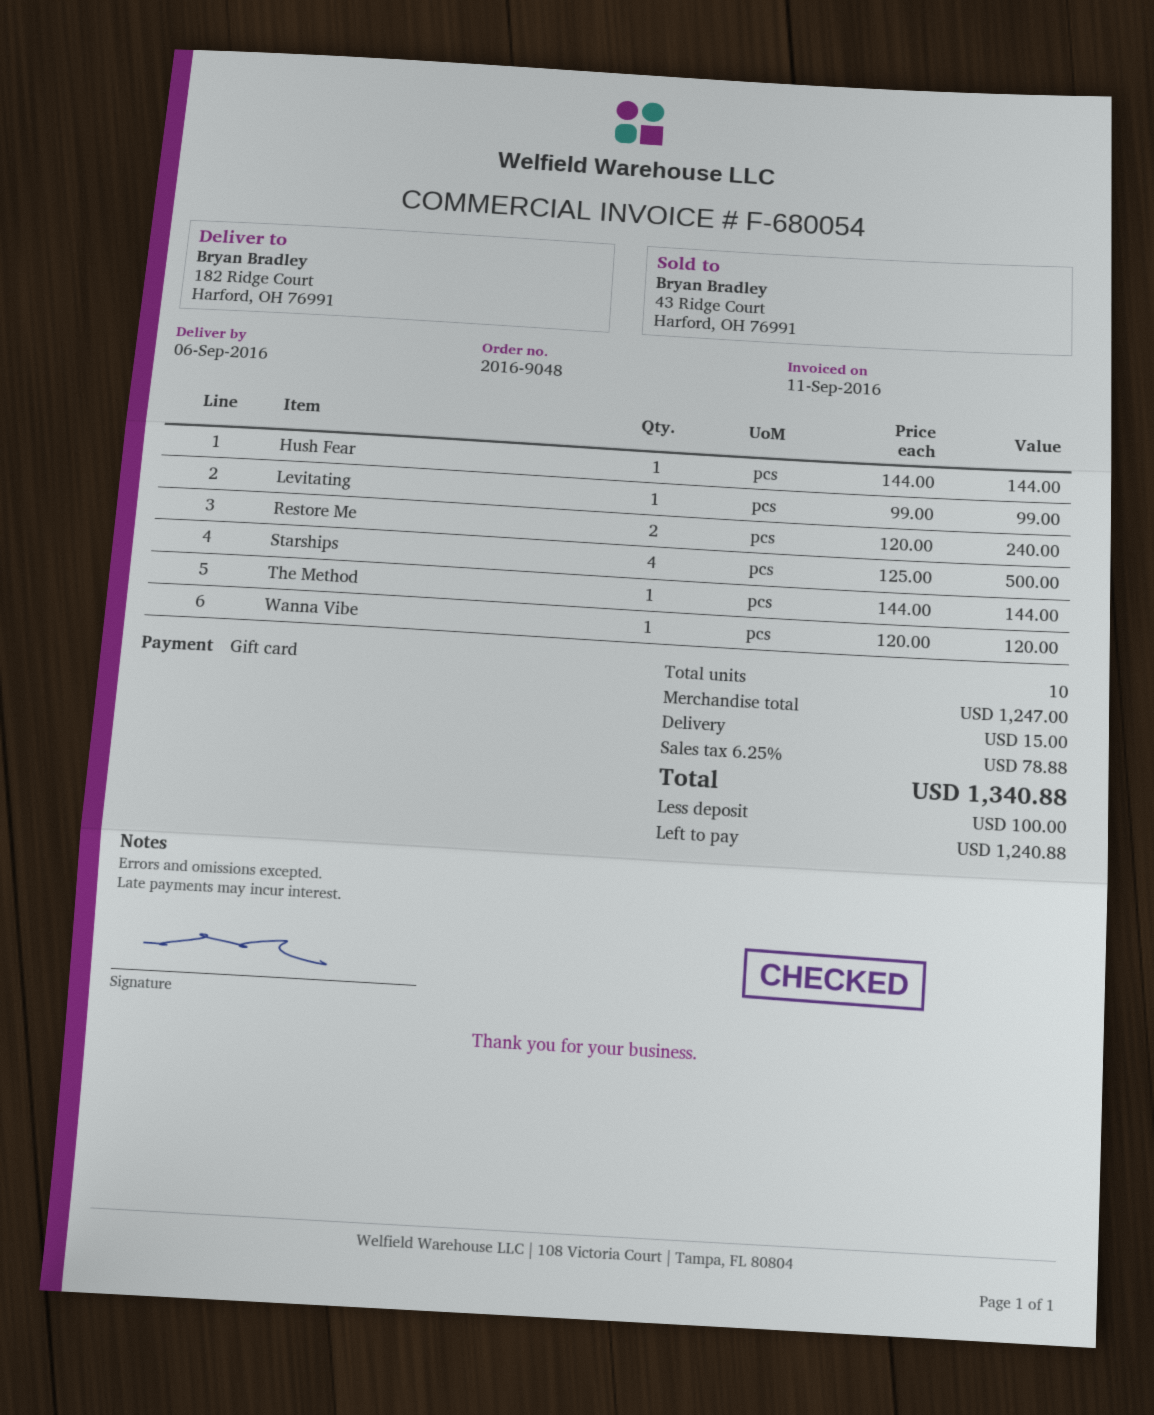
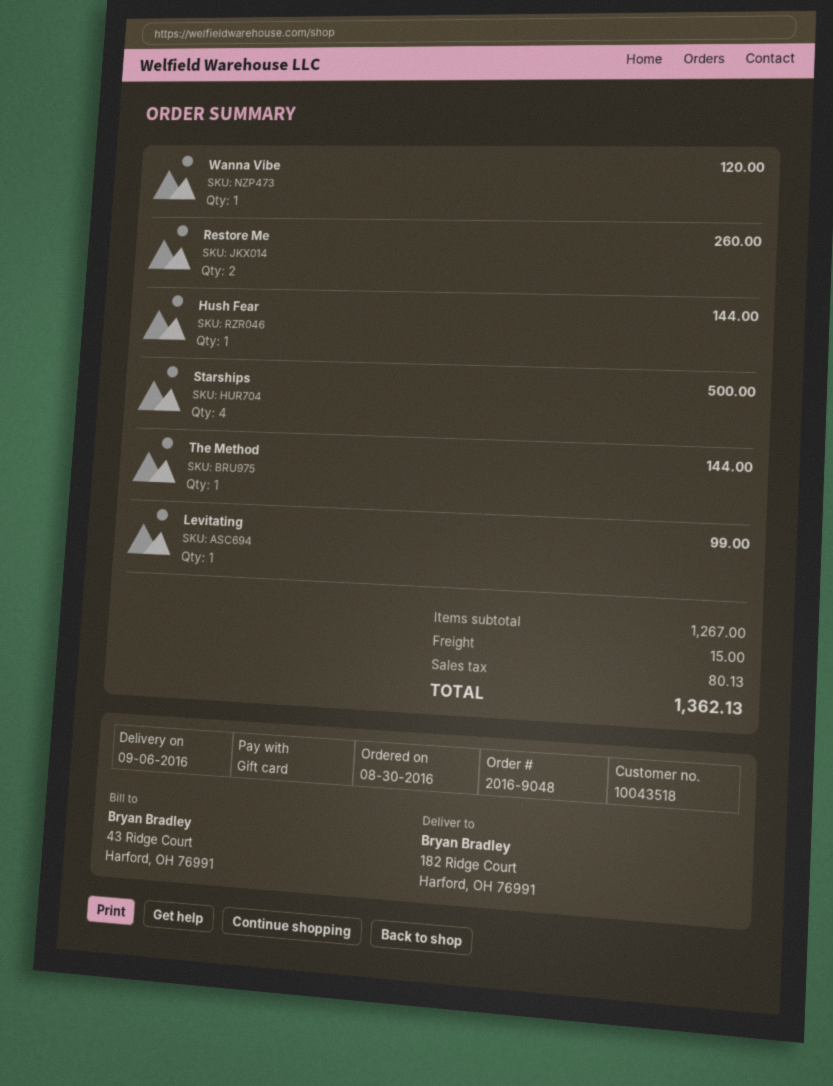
Restore Me: 2 for 240.00 -> 2 for 260.00
subtotal: 1247.00 -> 1267.00
tax: 78.88 -> 80.13
total: 1340.88 -> 1362.13

